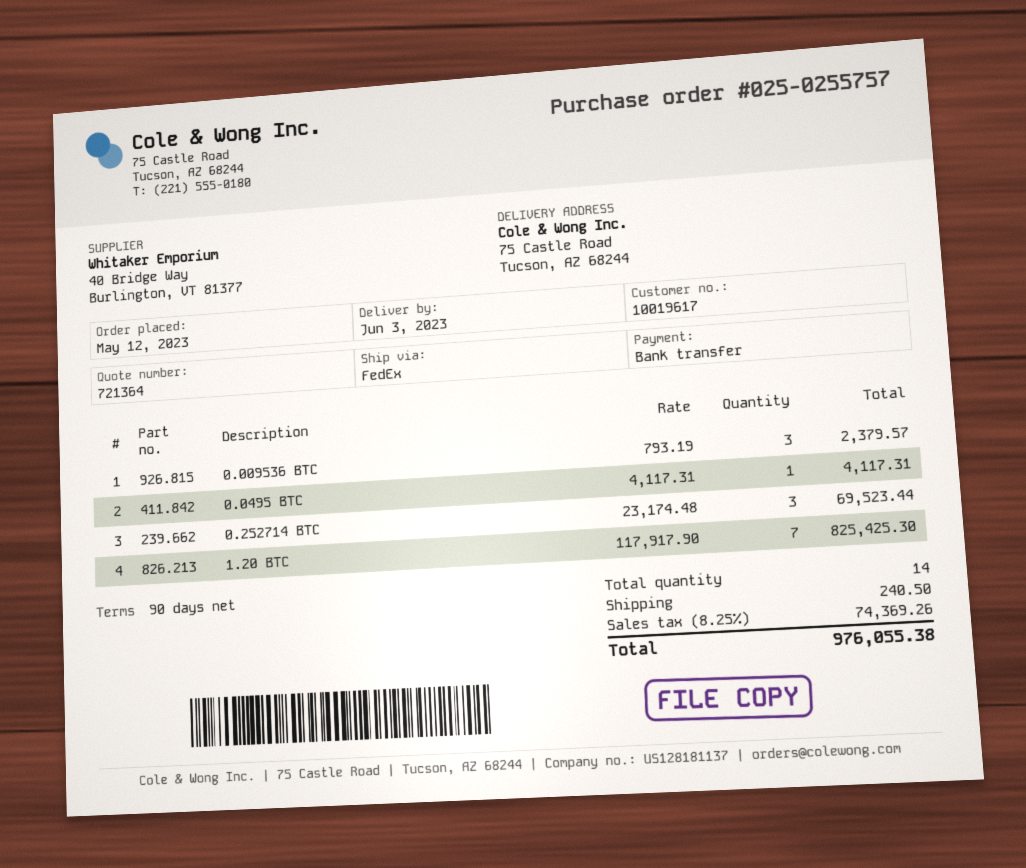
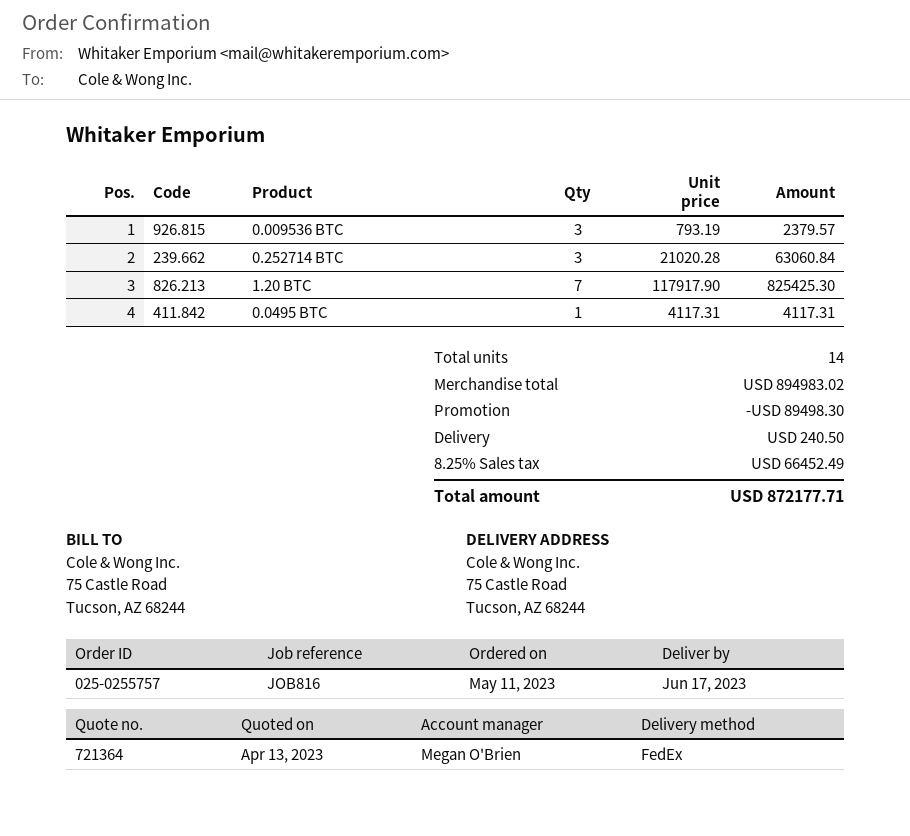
order date: 2023-05-12 -> 2023-05-11
delivery date: 2023-06-03 -> 2023-06-17
0.252714 BTC: 3 x 23174.48 = 69523.44 -> 3 x 21020.28 = 63060.84
discount: none -> 89498.30
tax: 8.25% = 74369.26 -> 8.25% = 66452.49
total: 976055.38 -> 872177.71

